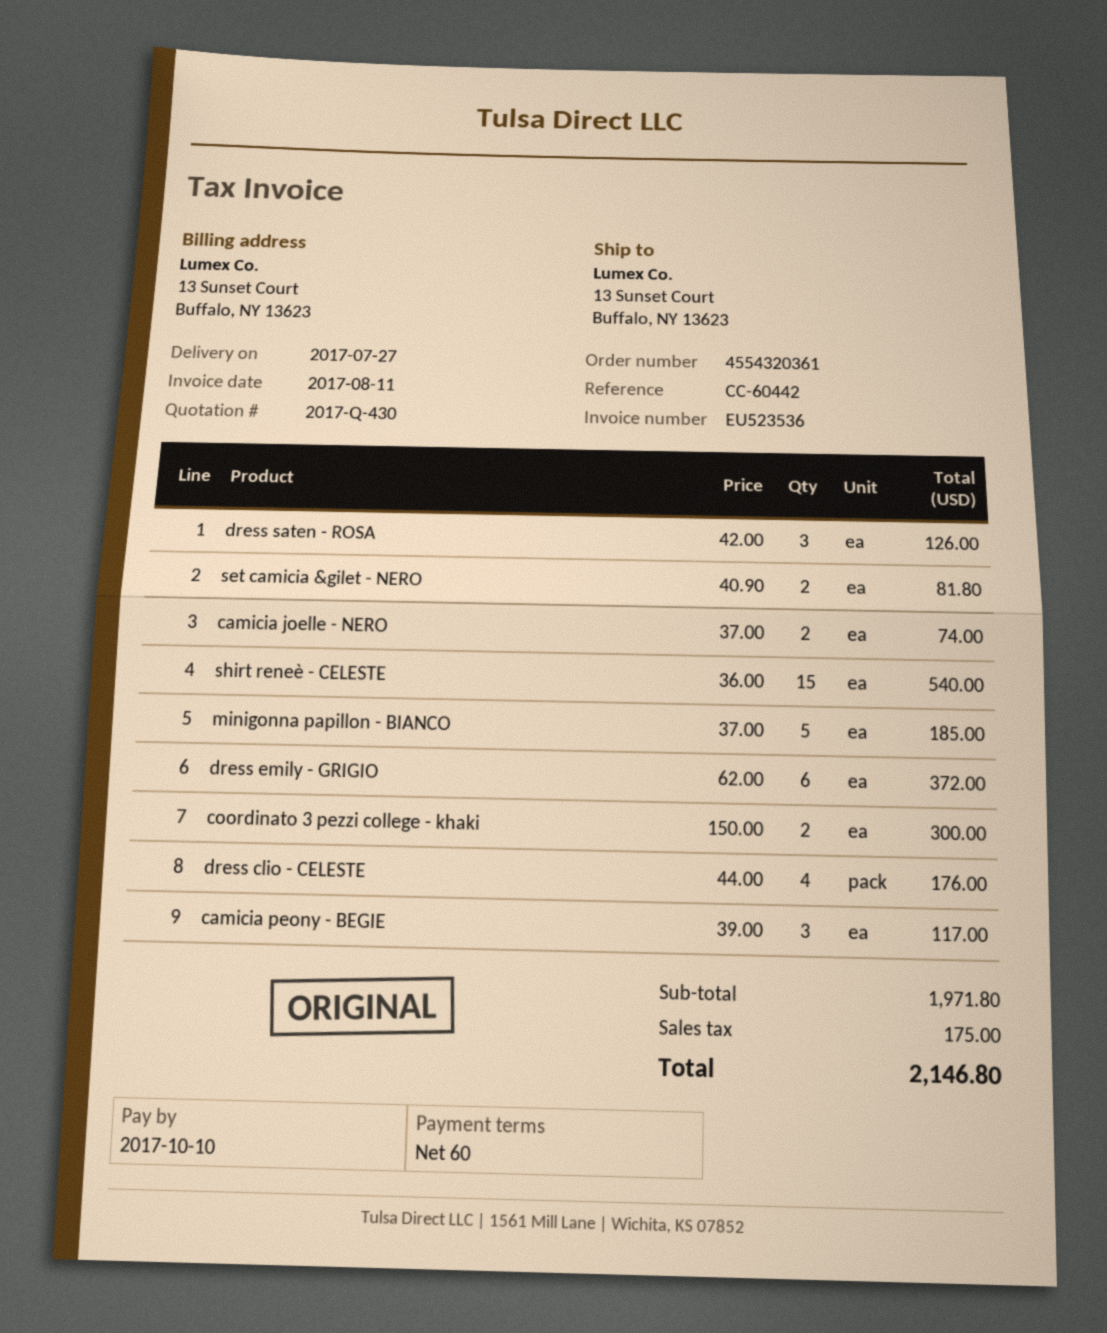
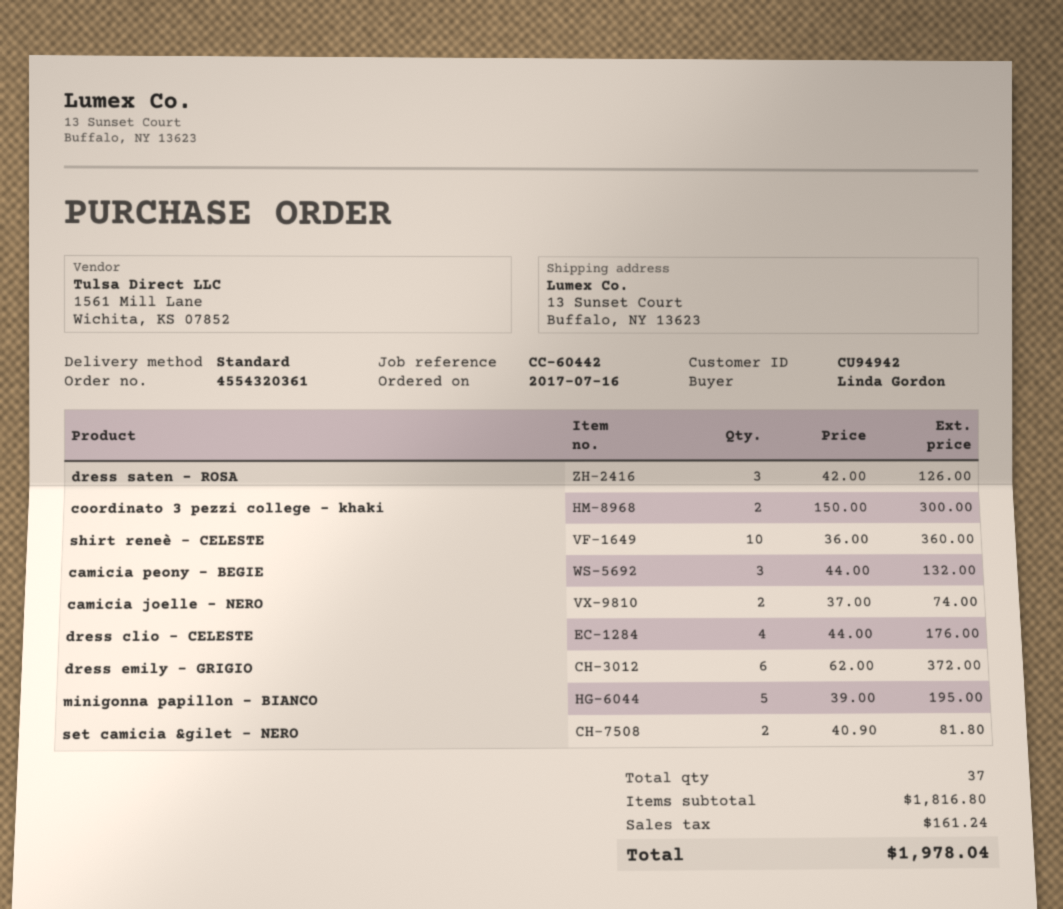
shirt reneè - CELESTE: 15 x 36.00 = 540.00 -> 10 x 36.00 = 360.00
minigonna papillon - BIANCO: 5 x 37.00 = 185.00 -> 5 x 39.00 = 195.00
camicia peony - BEGIE: 3 x 39.00 = 117.00 -> 3 x 44.00 = 132.00
subtotal: 1971.80 -> 1816.80
tax: 175.00 -> 161.24
total: 2146.80 -> 1978.04

